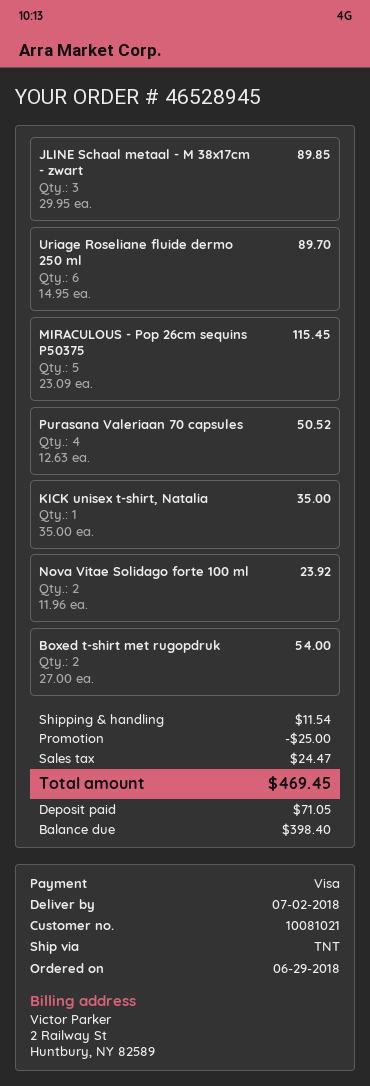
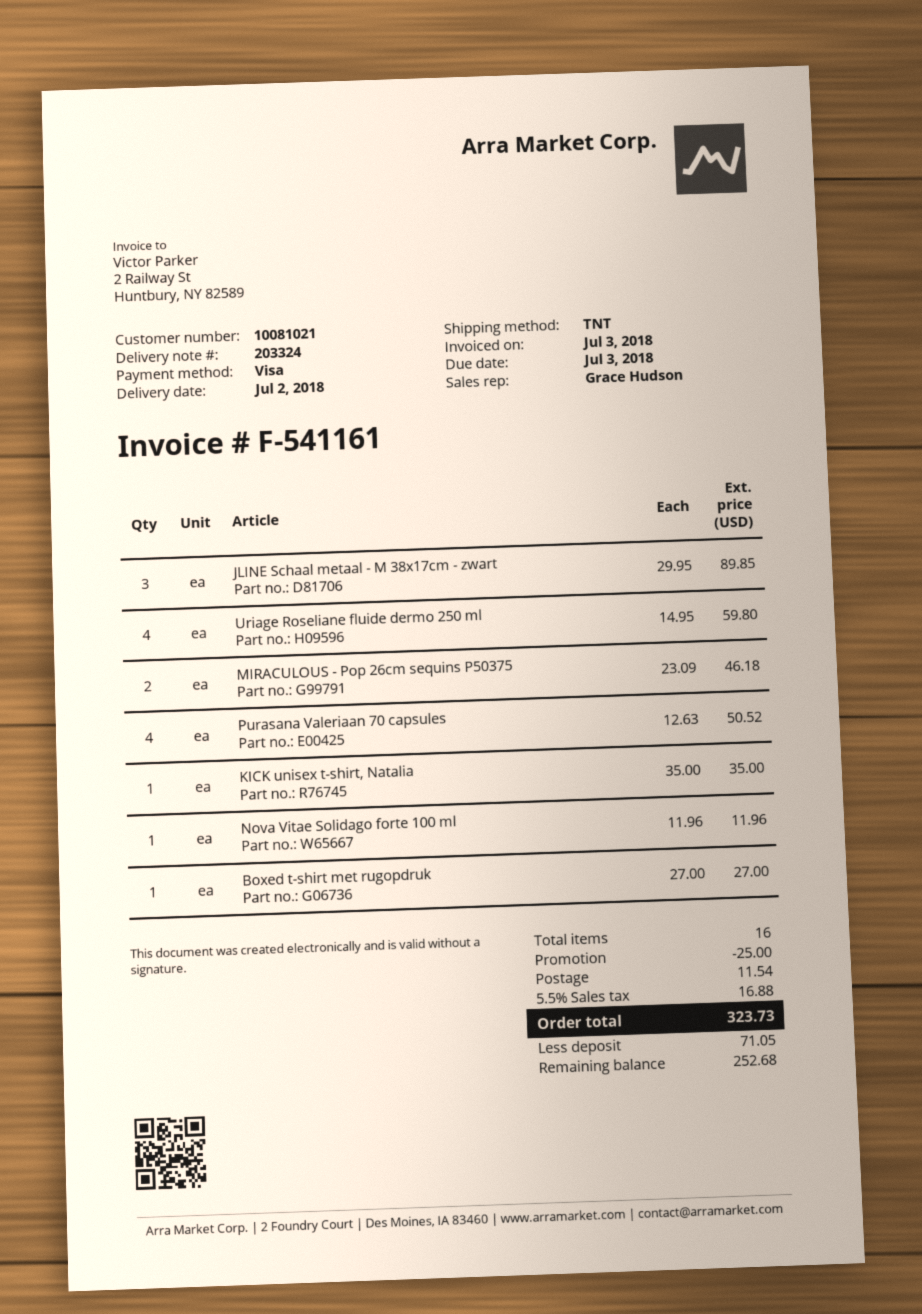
Uriage Roseliane fluide dermo 250 ml: 6 x 14.95 = 89.70 -> 4 x 14.95 = 59.80
MIRACULOUS - Pop 26cm sequins P50375: 5 x 23.09 = 115.45 -> 2 x 23.09 = 46.18
Nova Vitae Solidago forte 100 ml: 2 x 11.96 = 23.92 -> 1 x 11.96 = 11.96
Boxed t-shirt met rugopdruk: 2 x 27.00 = 54.00 -> 1 x 27.00 = 27.00
tax: 24.47 -> 16.88
total: 469.45 -> 323.73
balance: 398.40 -> 252.68

